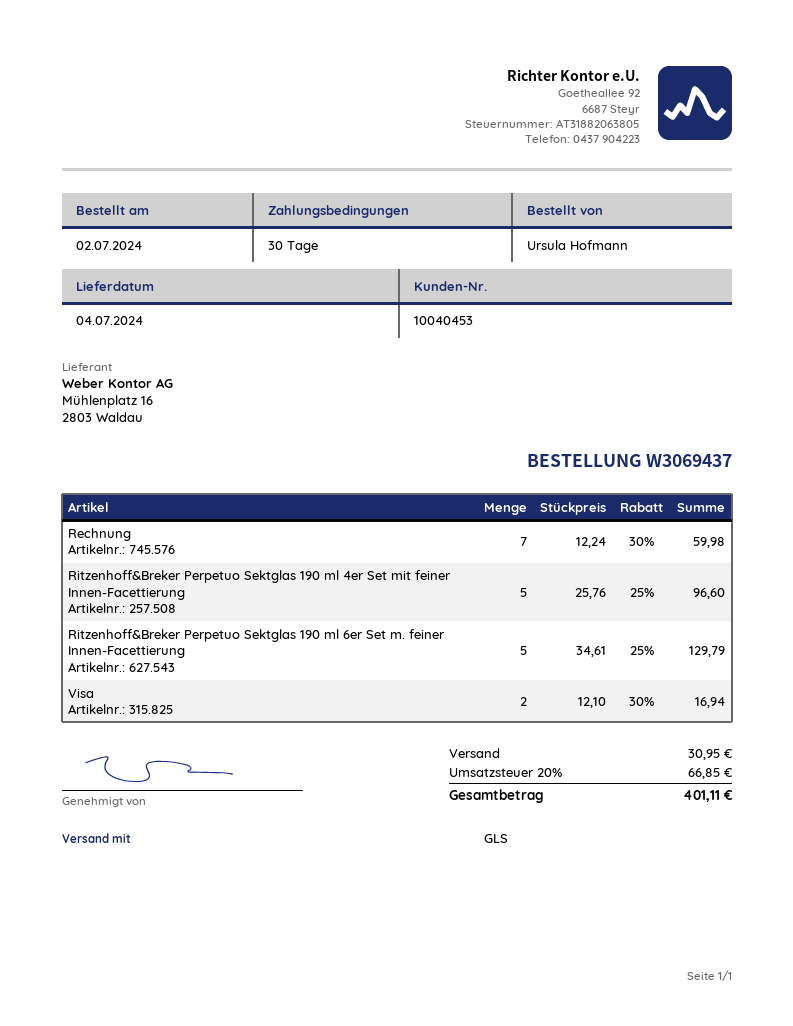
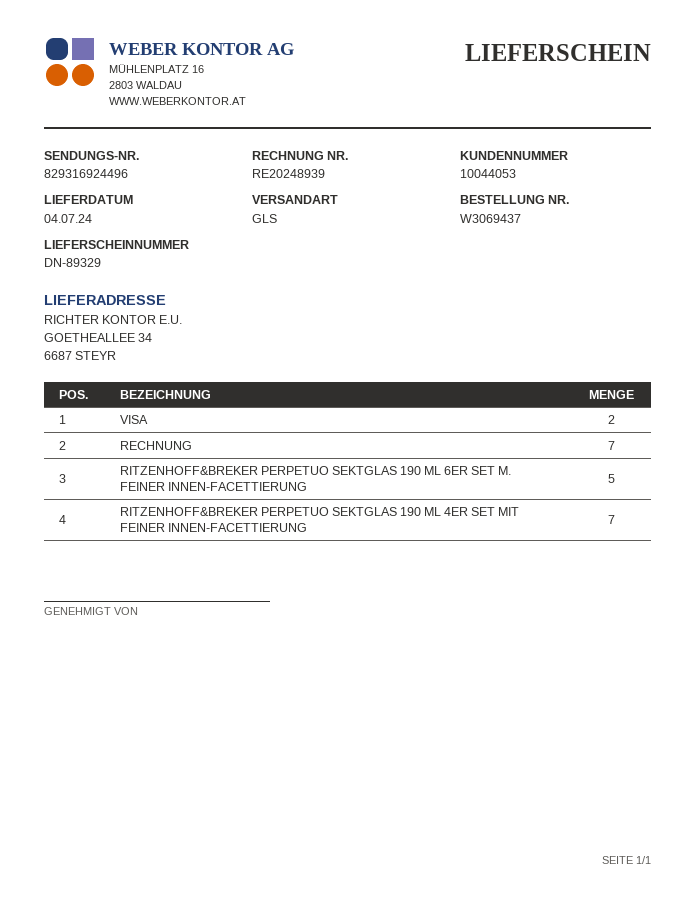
customer number: 10040453 -> 10044053
Ritzenhoff&Breker Perpetuo Sektglas 190 ml 4er Set mit feiner Innen-Facettierung: 5 -> 7

